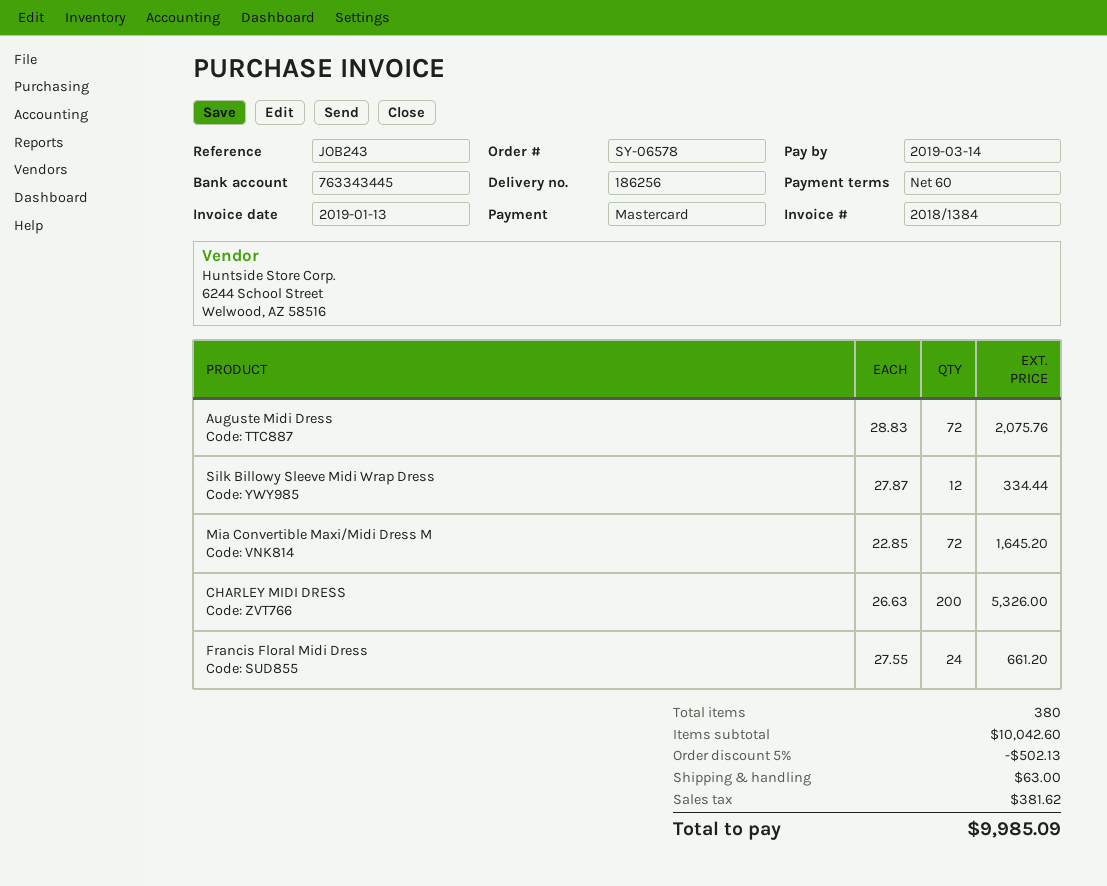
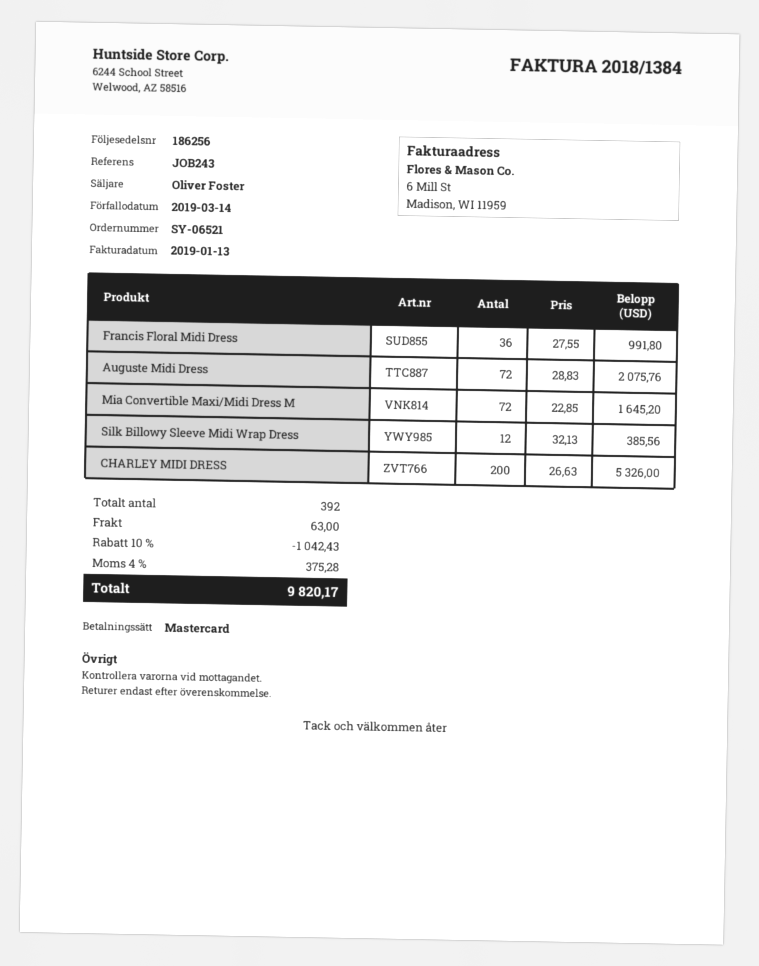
order number: SY-06578 -> SY-06521
Silk Billowy Sleeve Midi Wrap Dress: 12 x 27.87 = 334.44 -> 12 x 32.13 = 385.56
Francis Floral Midi Dress: 24 x 27.55 = 661.20 -> 36 x 27.55 = 991.80
total quantity: 380 -> 392
discount: 5% = 502.13 -> 10% = 1042.43
tax: 381.62 -> 375.28
total: 9985.09 -> 9820.17

